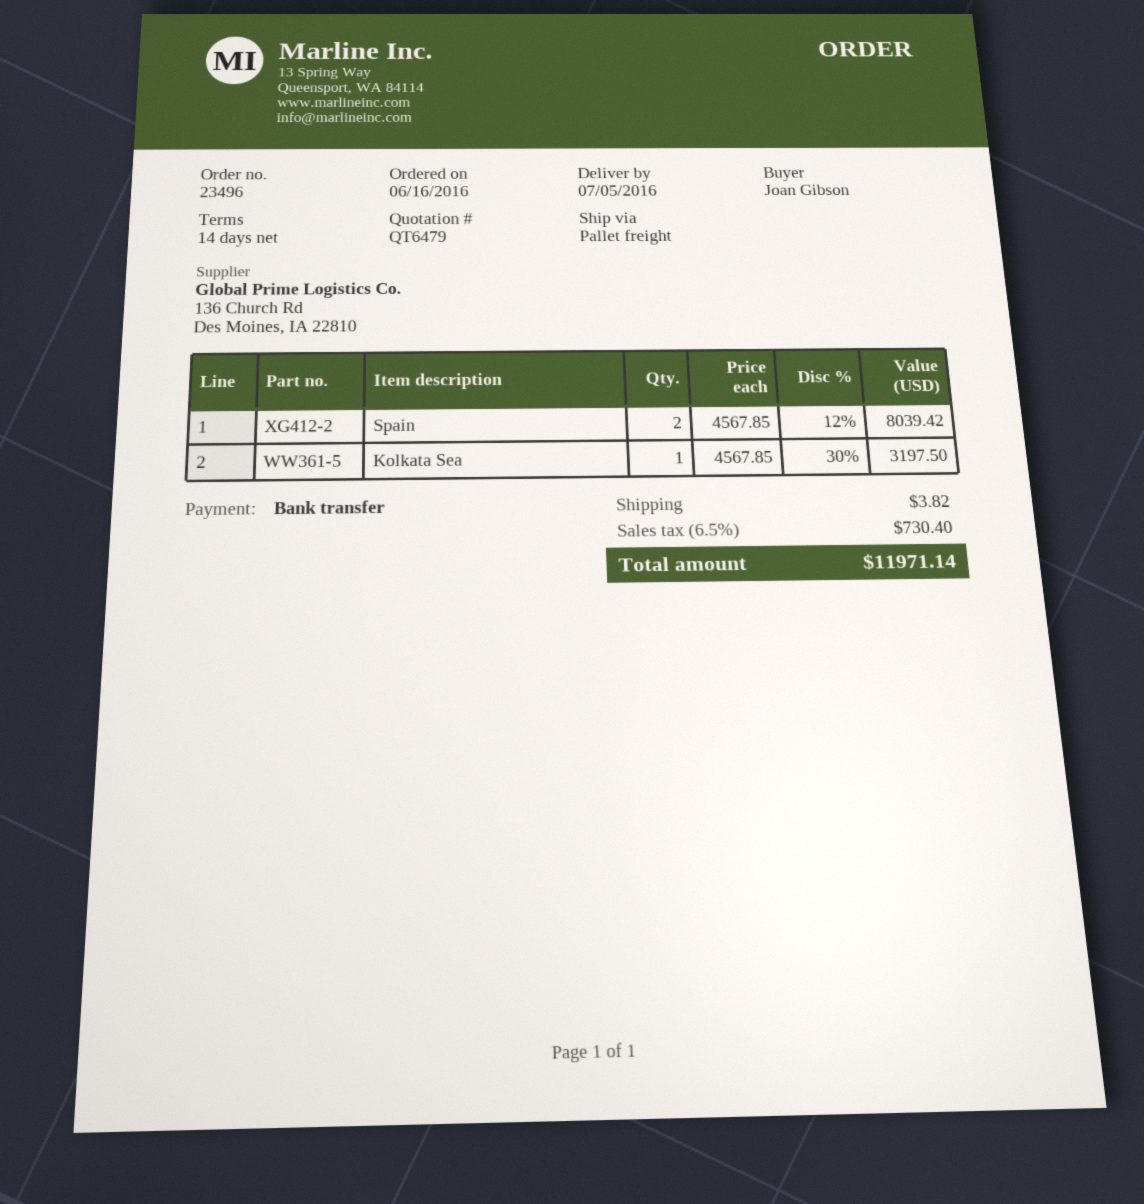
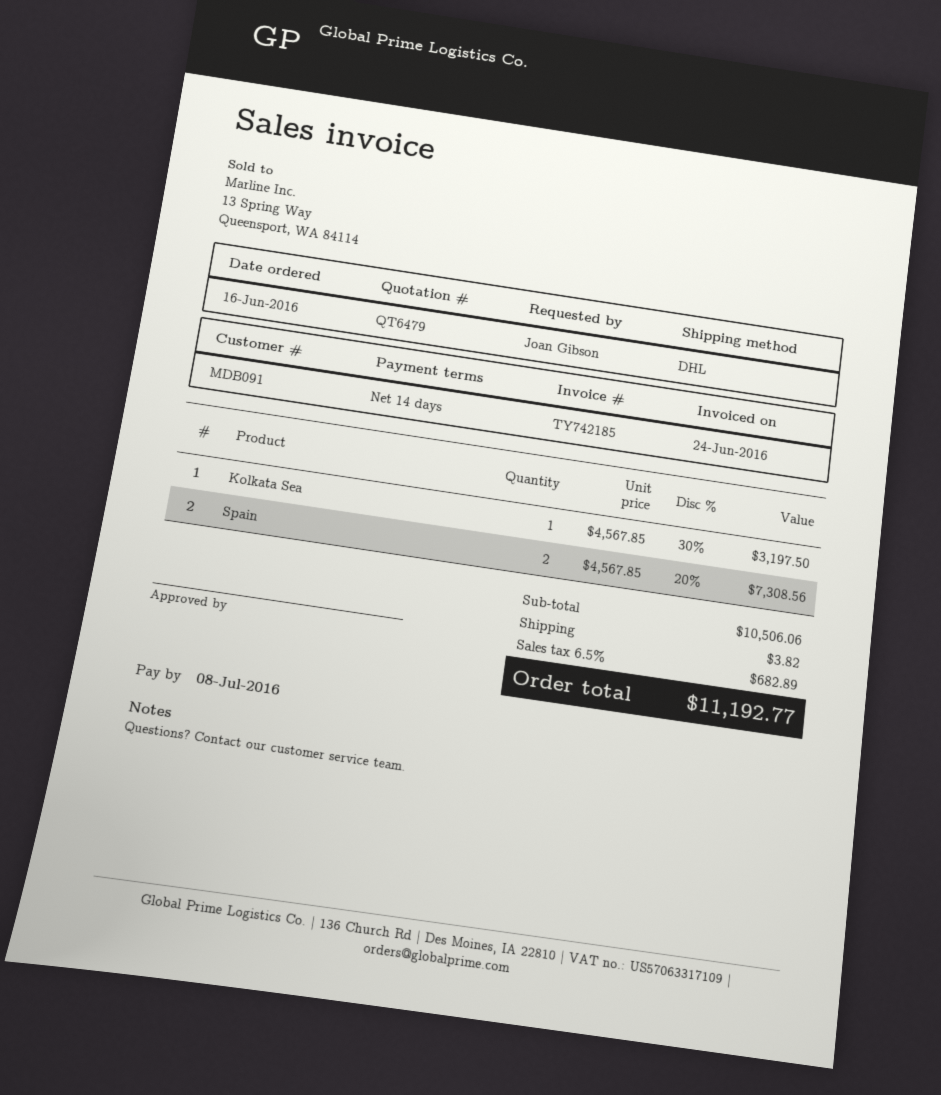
shipping method: pallet freight -> DHL
Spain: 2 x 4567.85 - 12% = 8039.42 -> 2 x 4567.85 - 20% = 7308.56
tax: 6.5% = 730.40 -> 6.5% = 682.89
total: 11971.14 -> 11192.77

